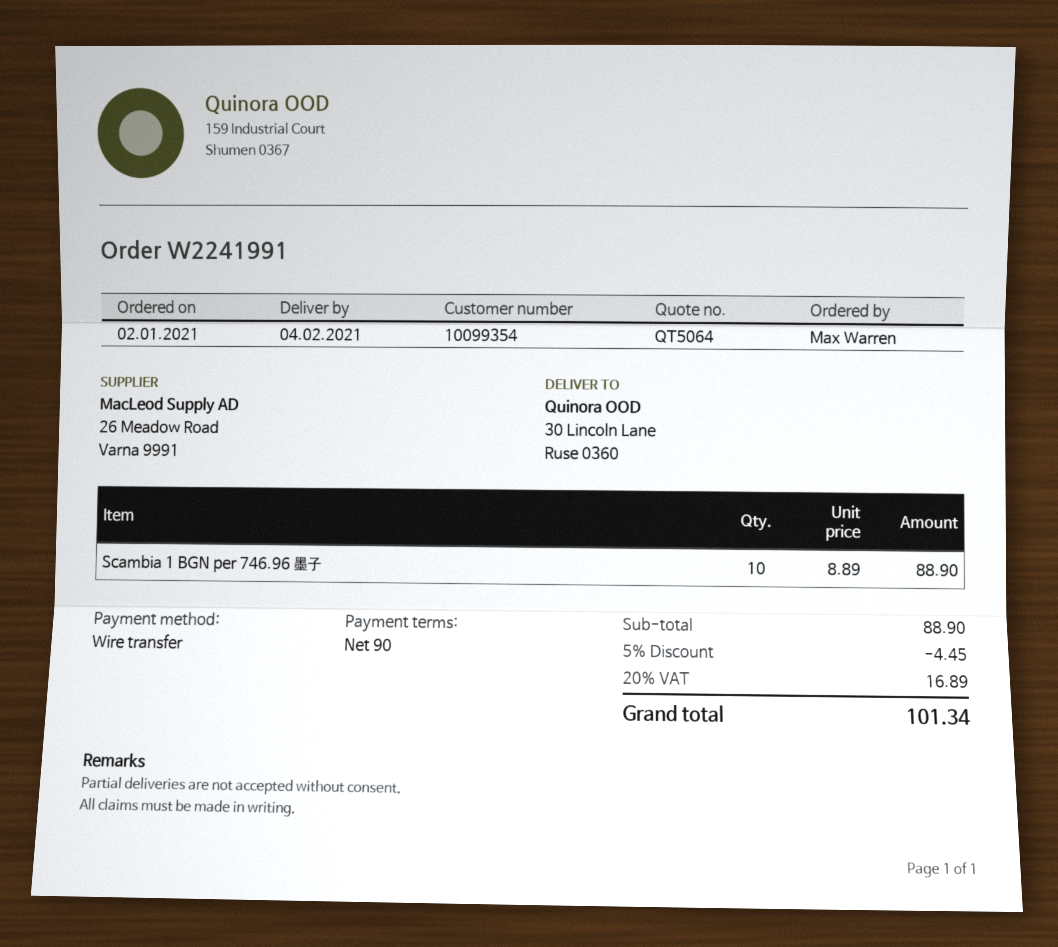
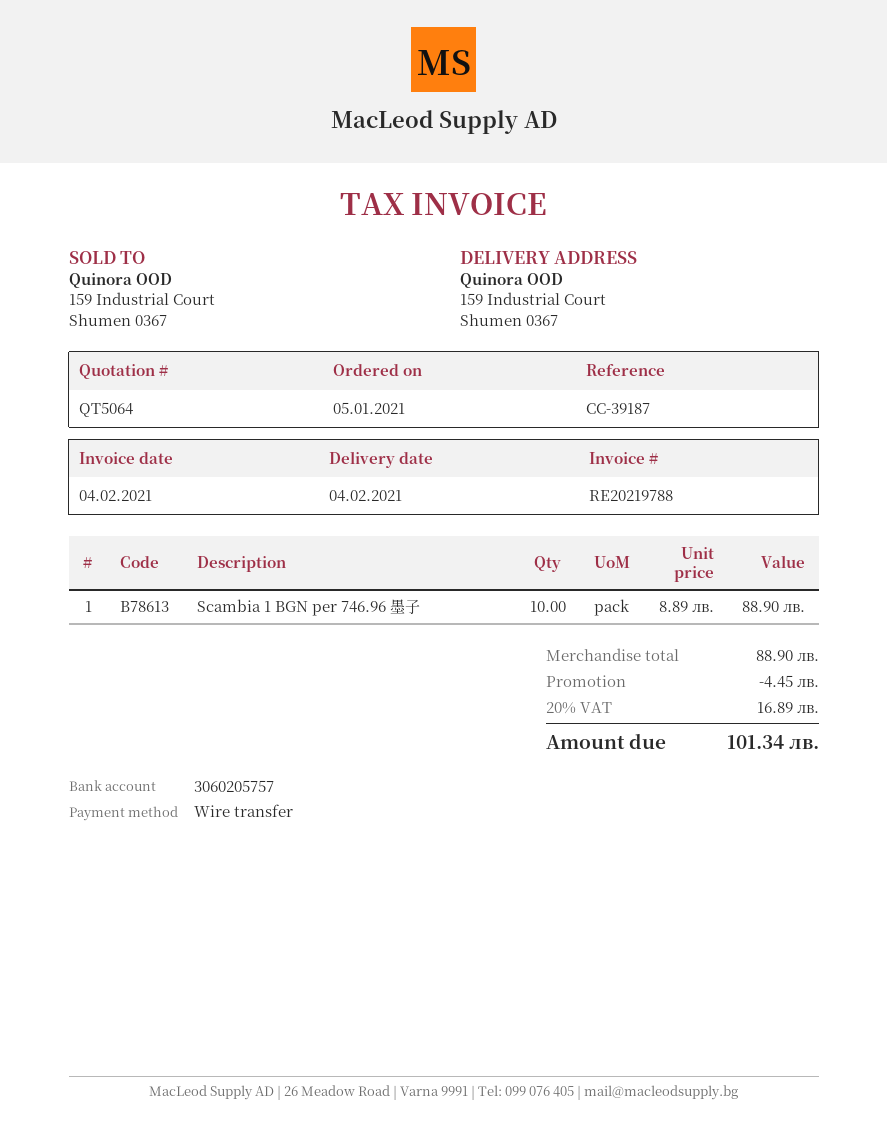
order date: 2021-01-02 -> 2021-01-05
ship to: 30 Lincoln Lane, Ruse 0360 -> 159 Industrial Court, Shumen 0367

